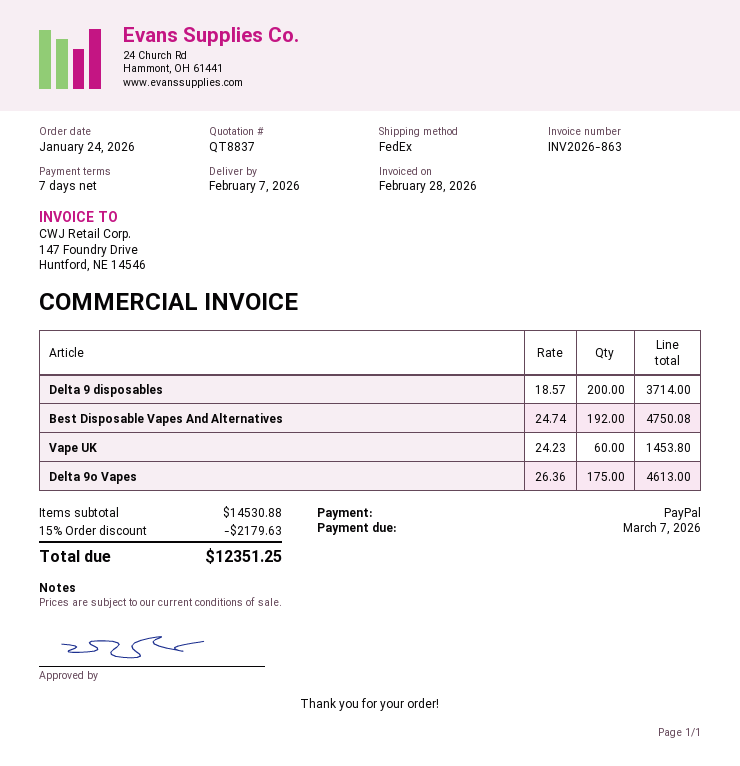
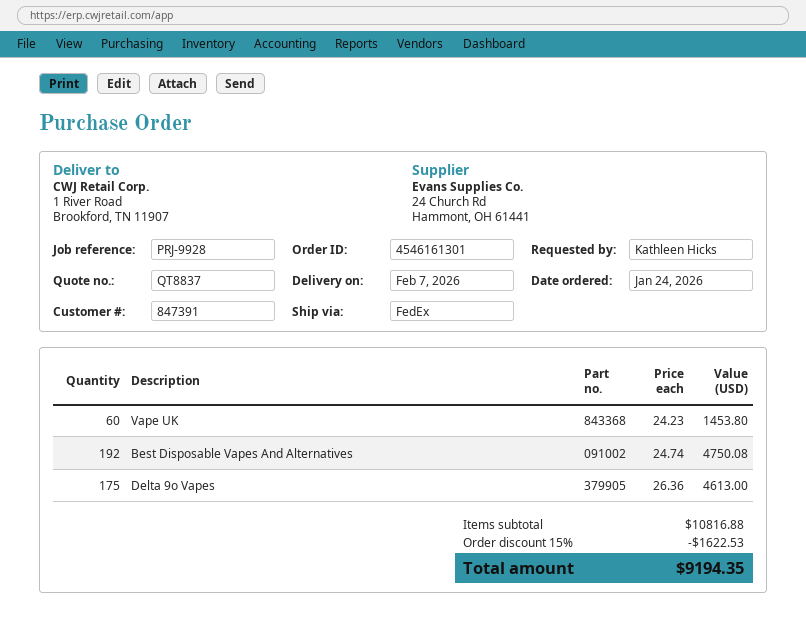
Delta 9 disposables: 200 x 18.57 = 3714.00 -> none
subtotal: 14530.88 -> 10816.88
discount: 15% = 2179.63 -> 15% = 1622.53
total: 12351.25 -> 9194.35

